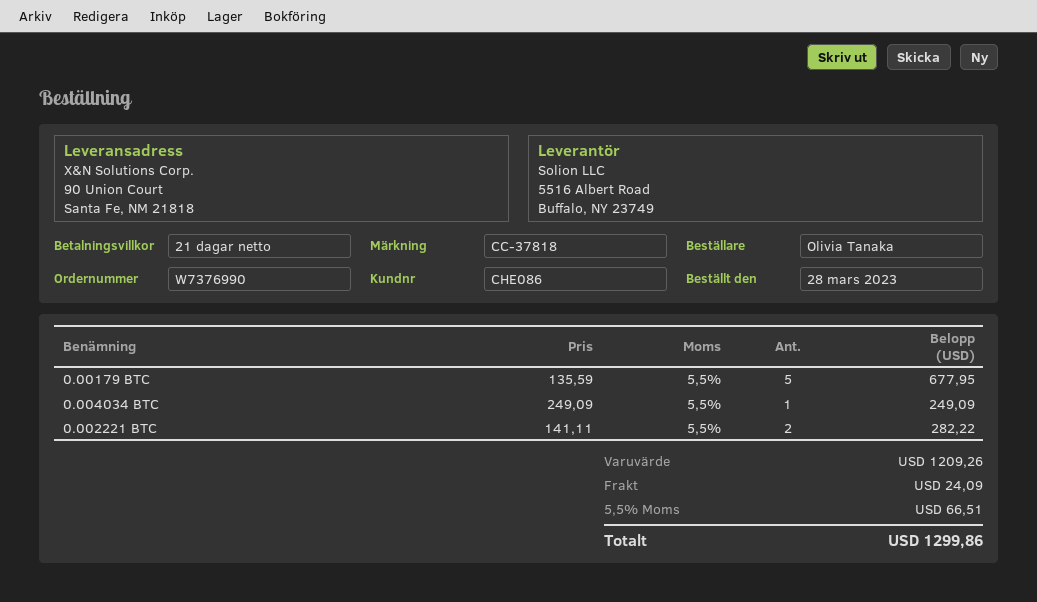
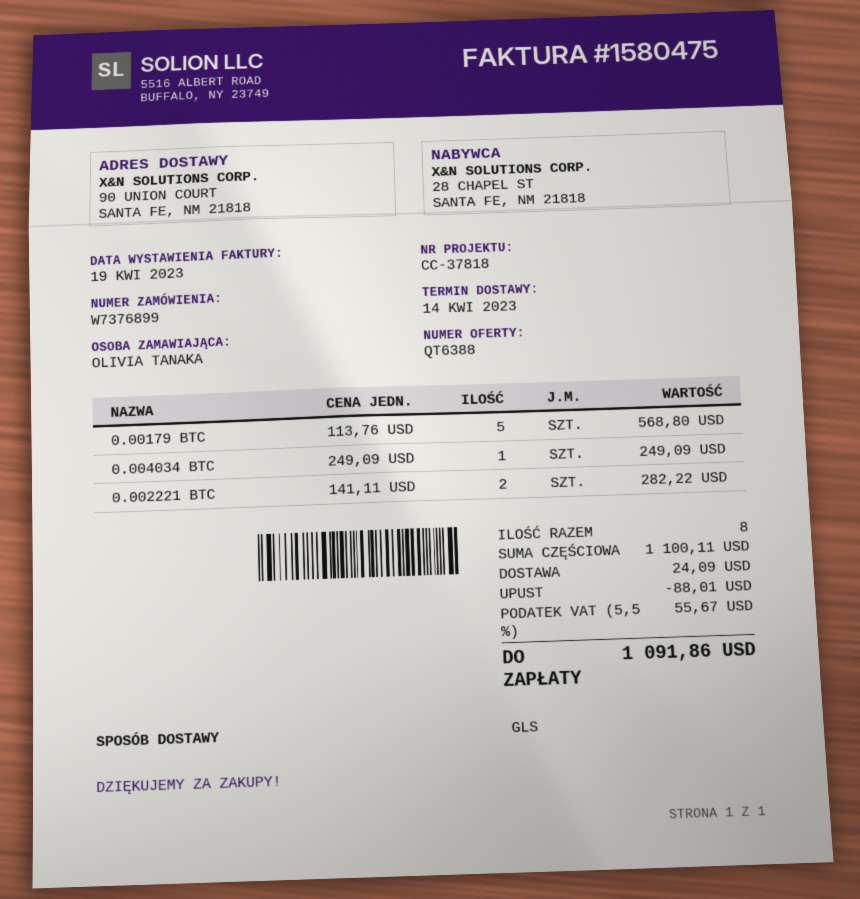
order number: W7376990 -> W7376899
0.00179 BTC: 5 x 135.59 = 677.95 -> 5 x 113.76 = 568.80
subtotal: 1209.26 -> 1100.11
discount: none -> 88.01
tax: 5.5% = 66.51 -> 5.5% = 55.67
total: 1299.86 -> 1091.86

